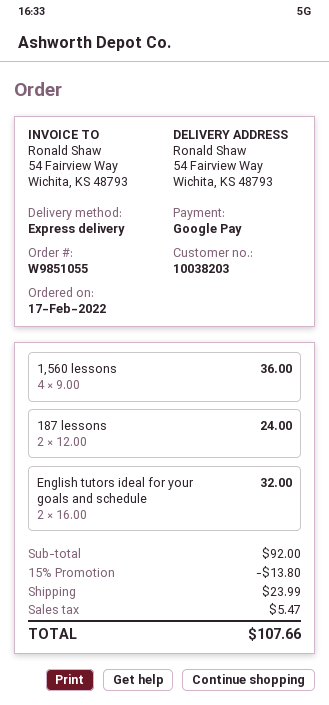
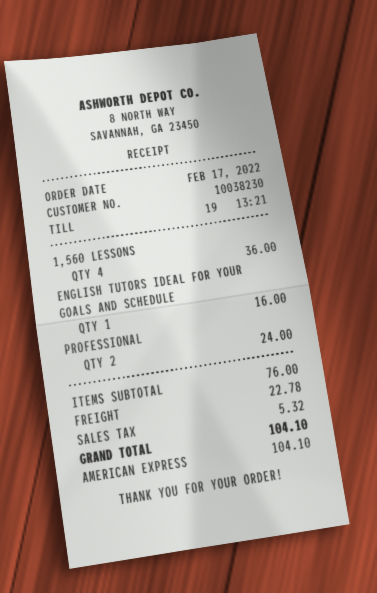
customer number: 10038203 -> 10038230
payment method: Google Pay -> American Express
187 lessons: 2 for 24.00 -> none
English tutors ideal for your goals and schedule: 2 for 32.00 -> 1 for 16.00
PROFESSIONAL: none -> 2 for 24.00
subtotal: 92.00 -> 76.00
discount: 15% = 13.80 -> none
shipping: 23.99 -> 22.78
tax: 5.47 -> 5.32
total: 107.66 -> 104.10

